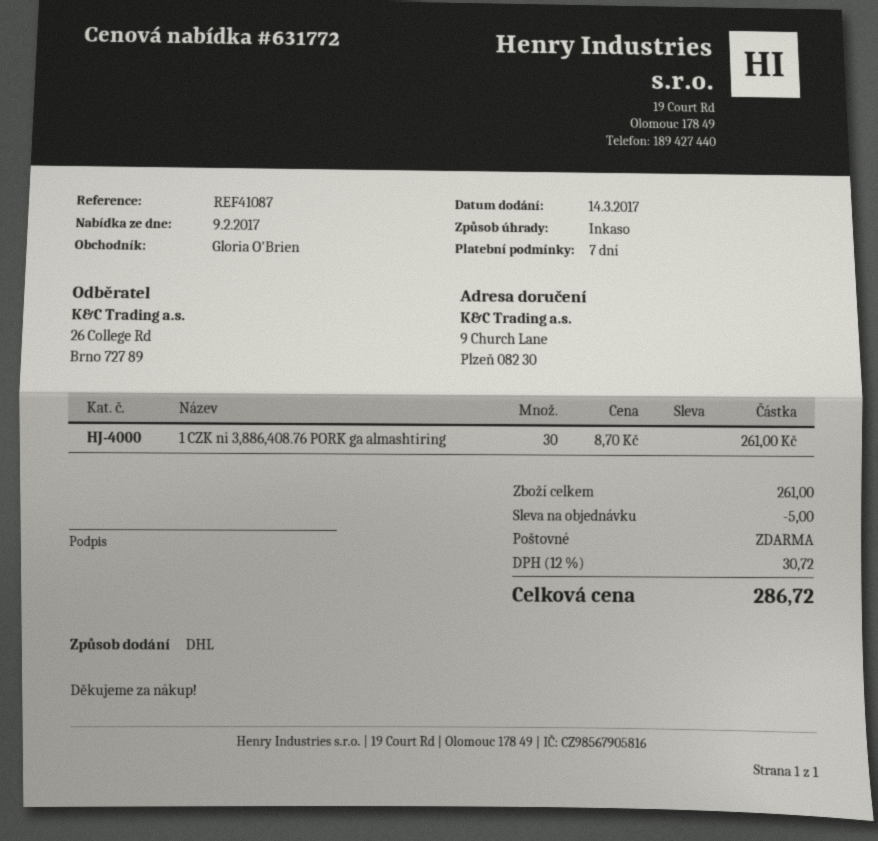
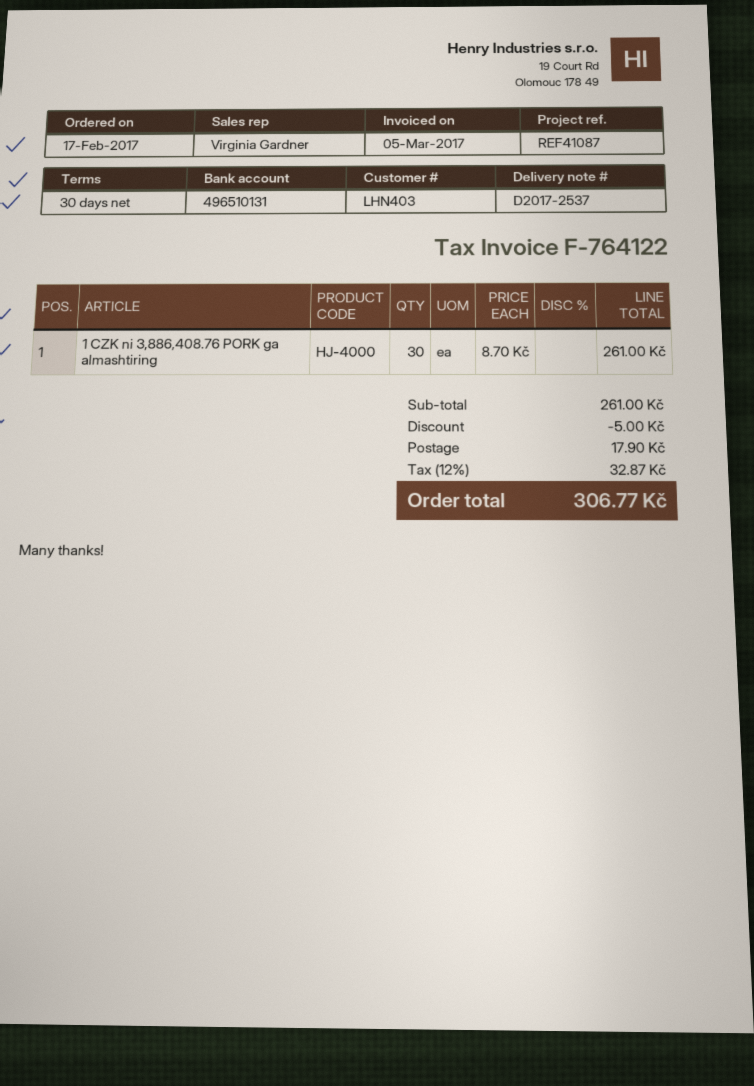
payment terms: 7 days -> 30 days
sales rep: Gloria O'Brien -> Virginia Gardner
shipping: 0.00 -> 17.90
tax: 12% = 30.72 -> 12% = 32.87
total: 286.72 -> 306.77

